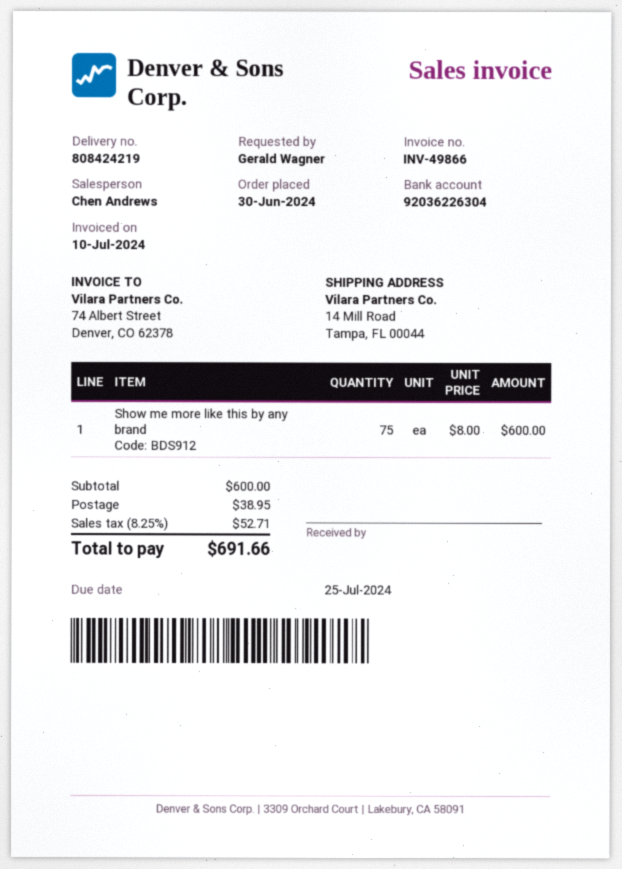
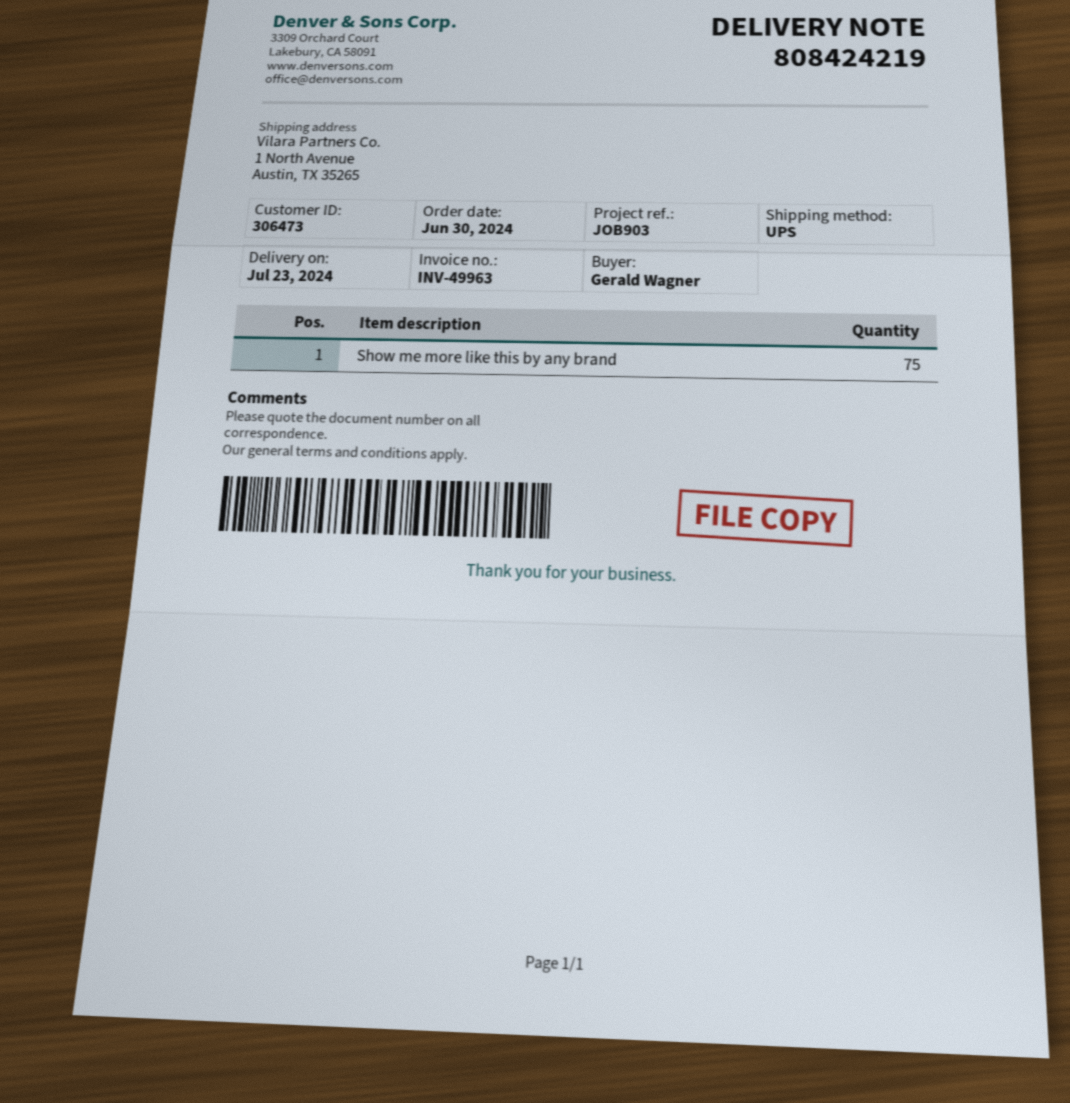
invoice number: INV-49866 -> INV-49963
ship to: 14 Mill Road, Tampa, FL 00044 -> 1 North Avenue, Austin, TX 35265

